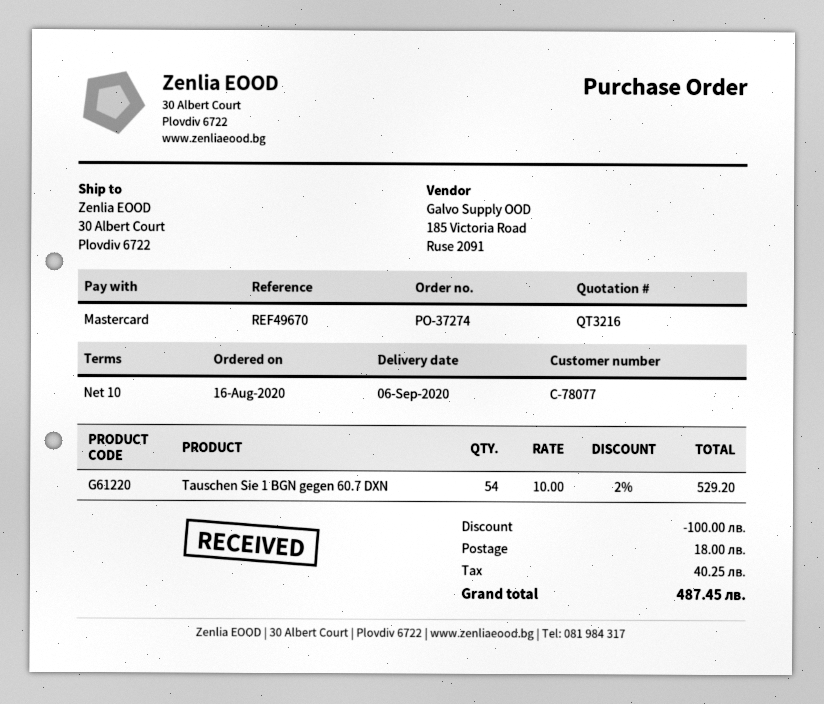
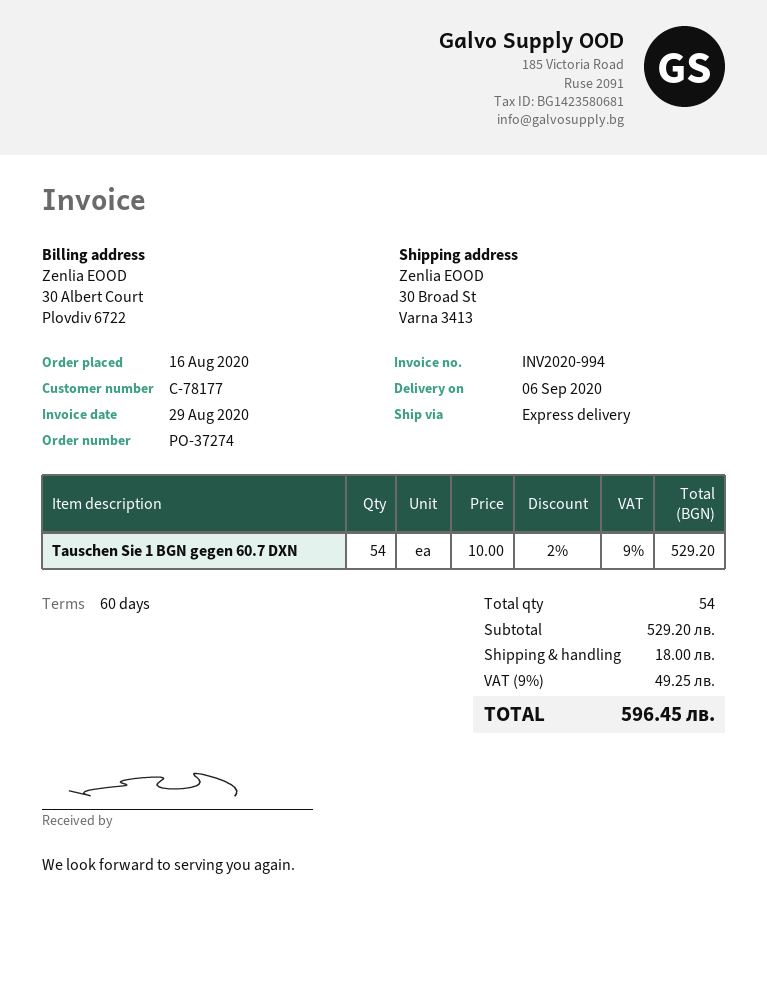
payment terms: 10 days -> 60 days
customer number: C-78077 -> C-78177
ship to: 30 Albert Court, Plovdiv 6722 -> 30 Broad St, Varna 3413
discount: 100.00 -> none
tax: 40.25 -> 49.25
total: 487.45 -> 596.45

